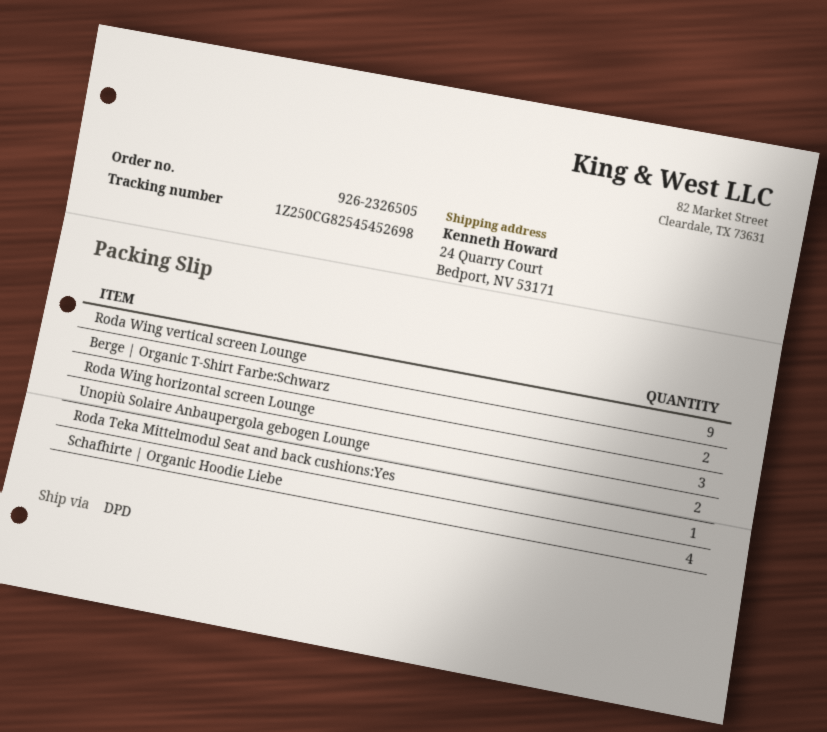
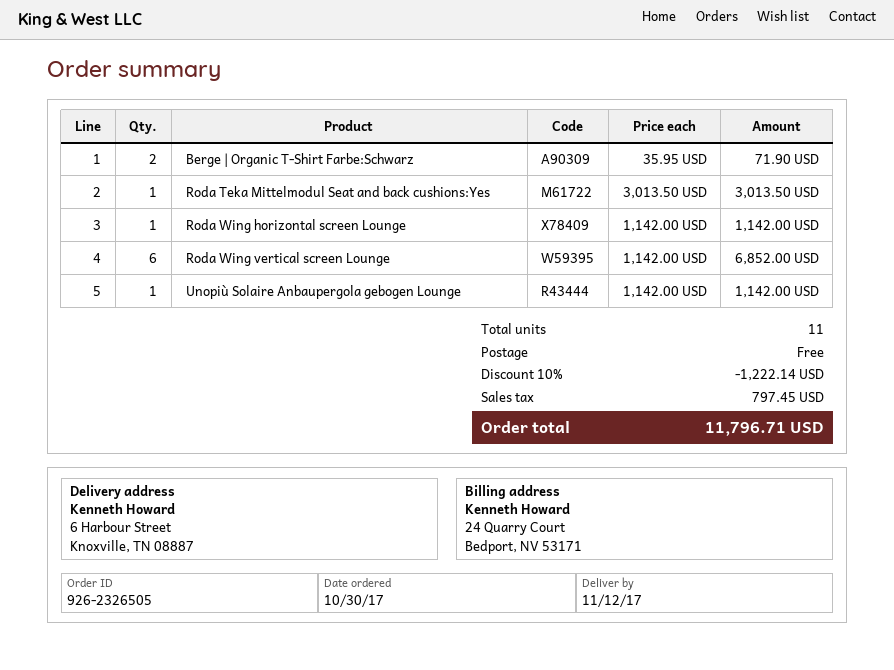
ship to: 24 Quarry Court, Bedport, NV 53171 -> 6 Harbour Street, Knoxville, TN 08887
Roda Wing vertical screen Lounge: 9 -> 6
Roda Wing horizontal screen Lounge: 3 -> 1
Unopiù Solaire Anbaupergola gebogen Lounge: 2 -> 1
Schafhirte | Organic Hoodie Liebe: 4 -> none

